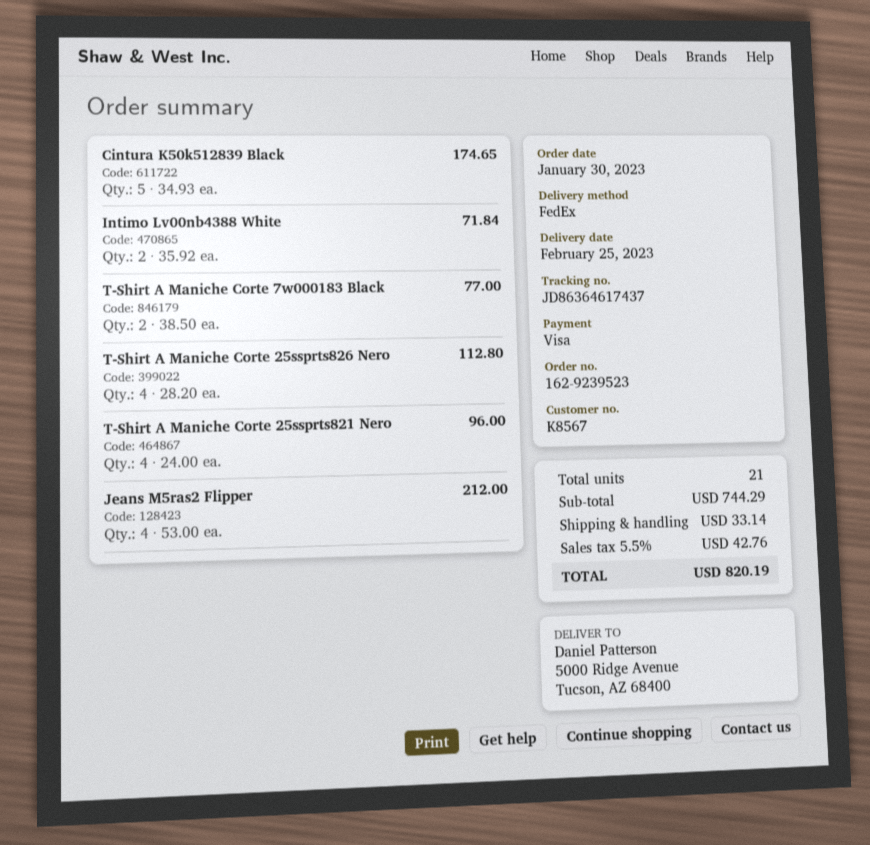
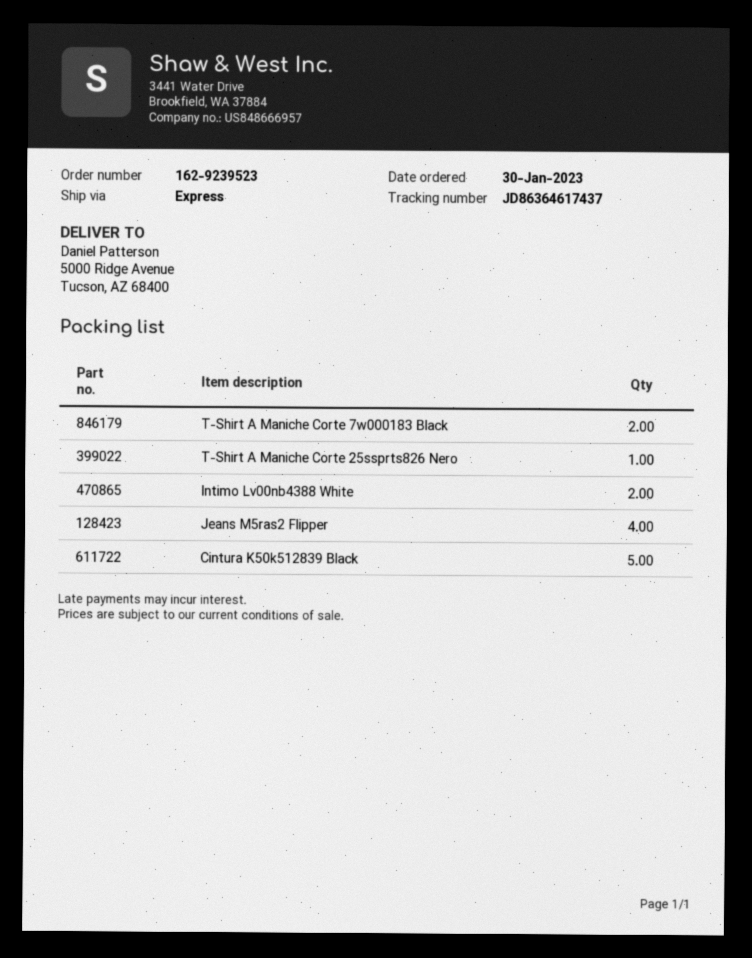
shipping method: FedEx -> express
T-Shirt A Maniche Corte 25ssprts826 Nero: 4 -> 1
T-Shirt A Maniche Corte 25ssprts821 Nero: 4 -> none

